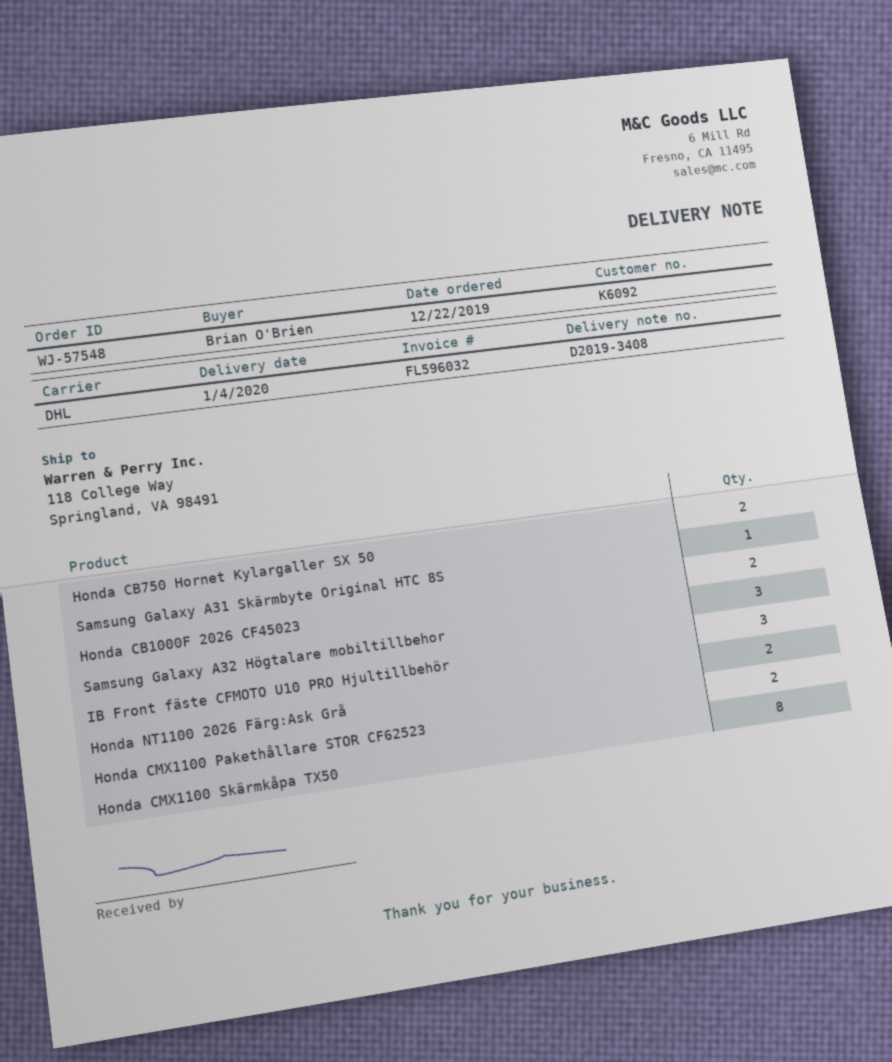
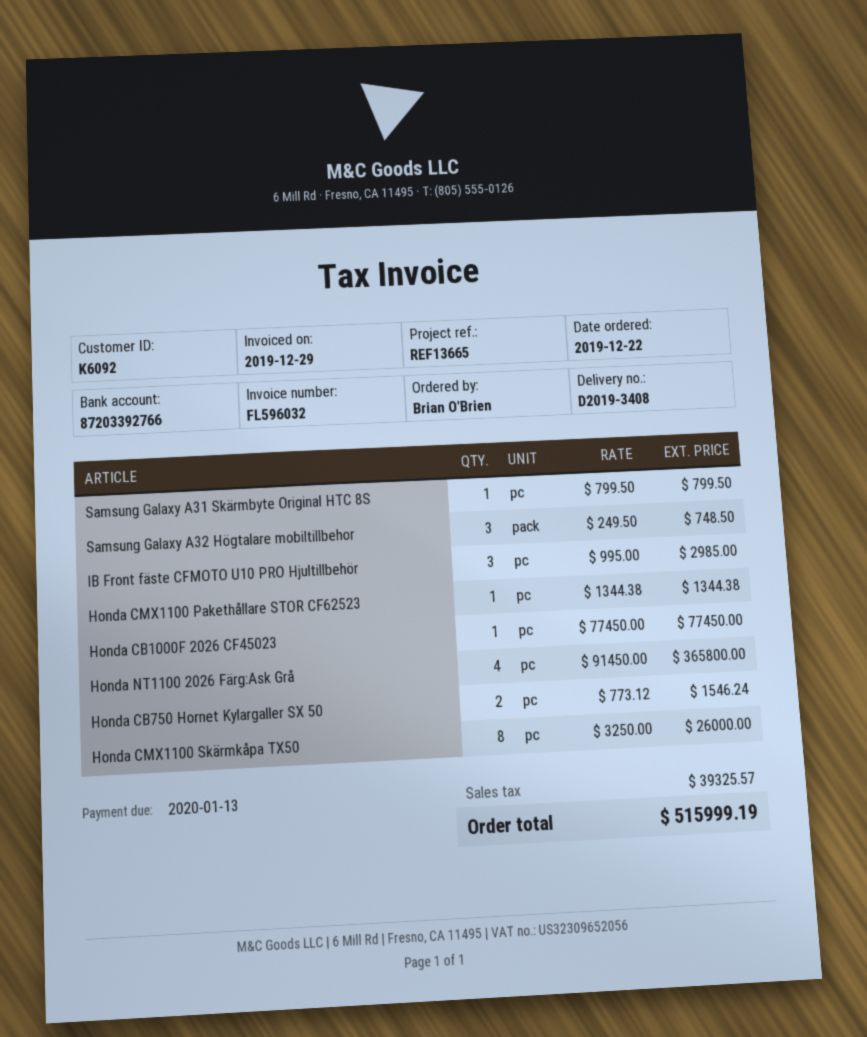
Honda CB1000F 2026 CF45023: 2 -> 1
Honda NT1100 2026 Färg:Ask Grå: 2 -> 4
Honda CMX1100 Pakethållare STOR CF62523: 2 -> 1

